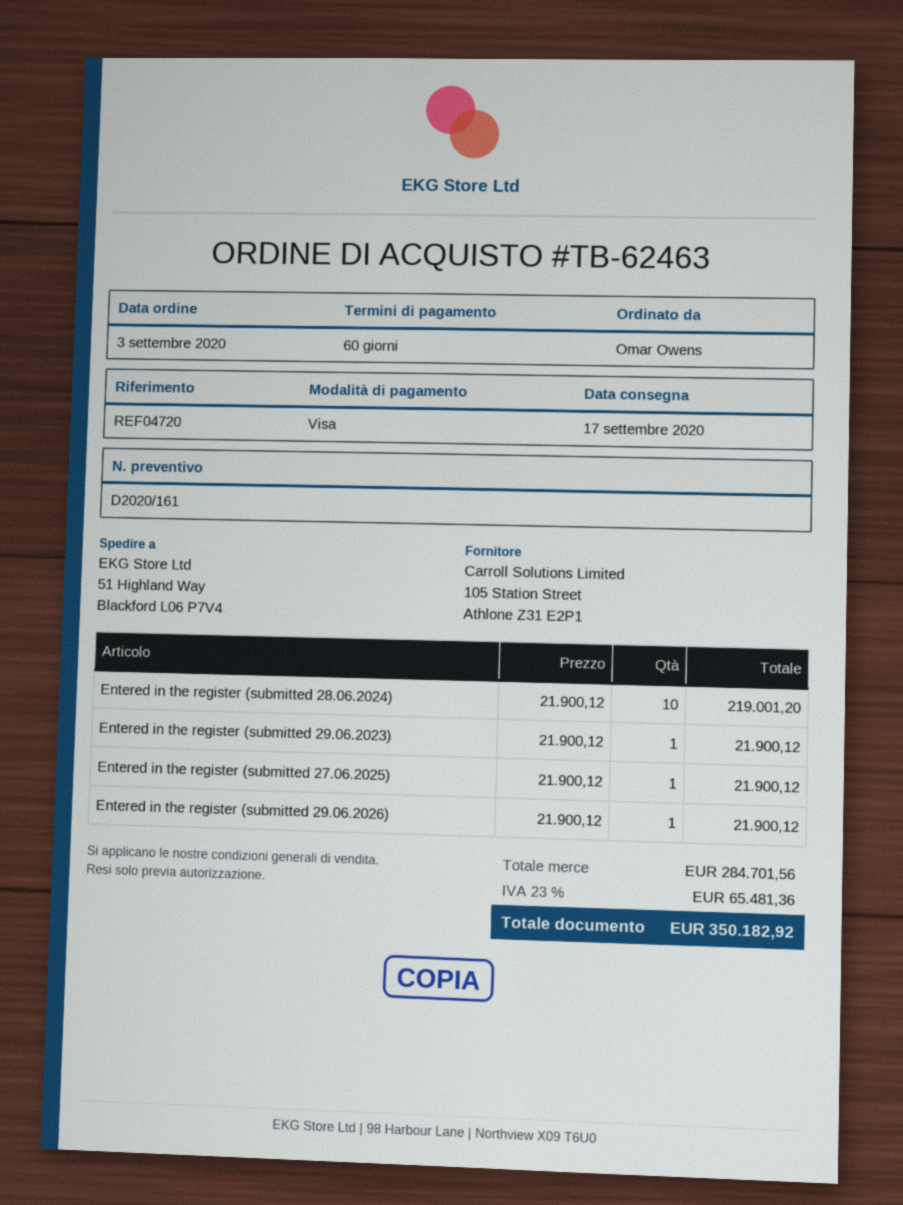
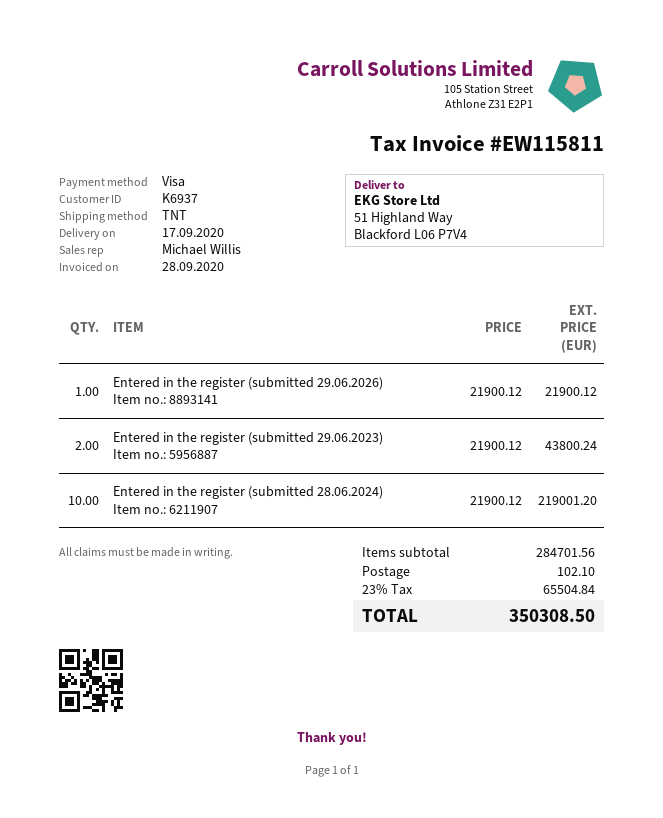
Entered in the register (submitted 29.06.2023): 1 x 21900.12 = 21900.12 -> 2 x 21900.12 = 43800.24
Entered in the register (submitted 27.06.2025): 1 x 21900.12 = 21900.12 -> none
shipping: none -> 102.10
tax: 23% = 65481.36 -> 23% = 65504.84
total: 350182.92 -> 350308.50

